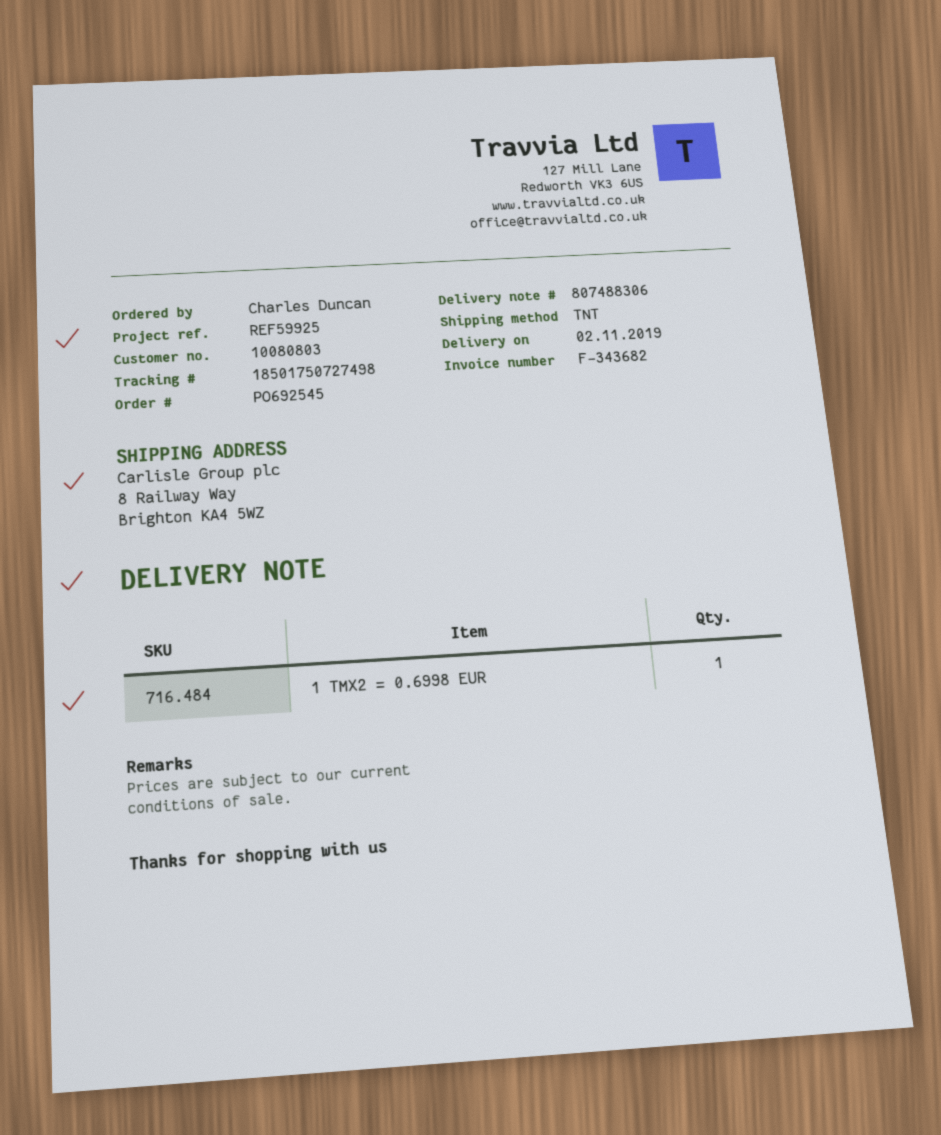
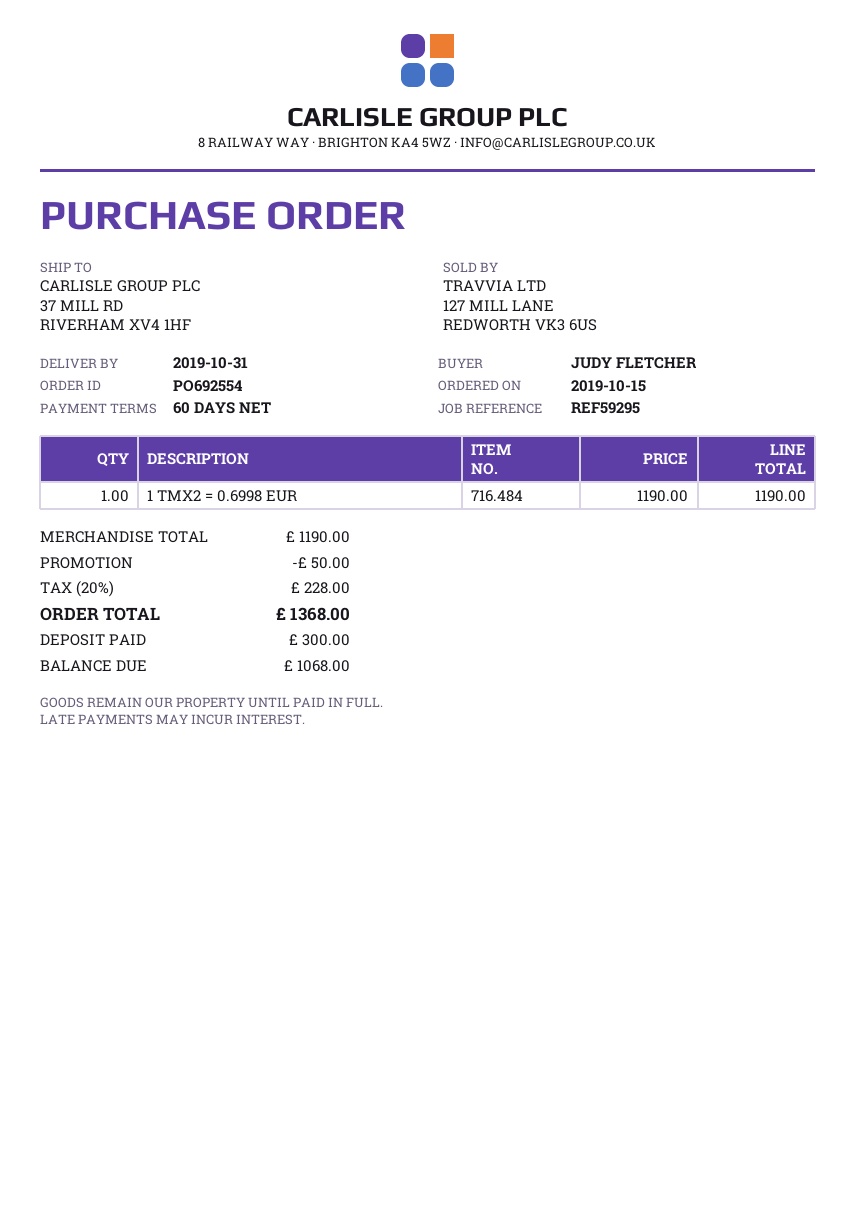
order number: PO692545 -> PO692554
delivery date: 2019-11-02 -> 2019-10-31
reference: REF59925 -> REF59295
ordered by: Charles Duncan -> JUDY FLETCHER
ship to: 8 Railway Way, Brighton KA4 5WZ -> 37 MILL RD, RIVERHAM XV4 1HF

